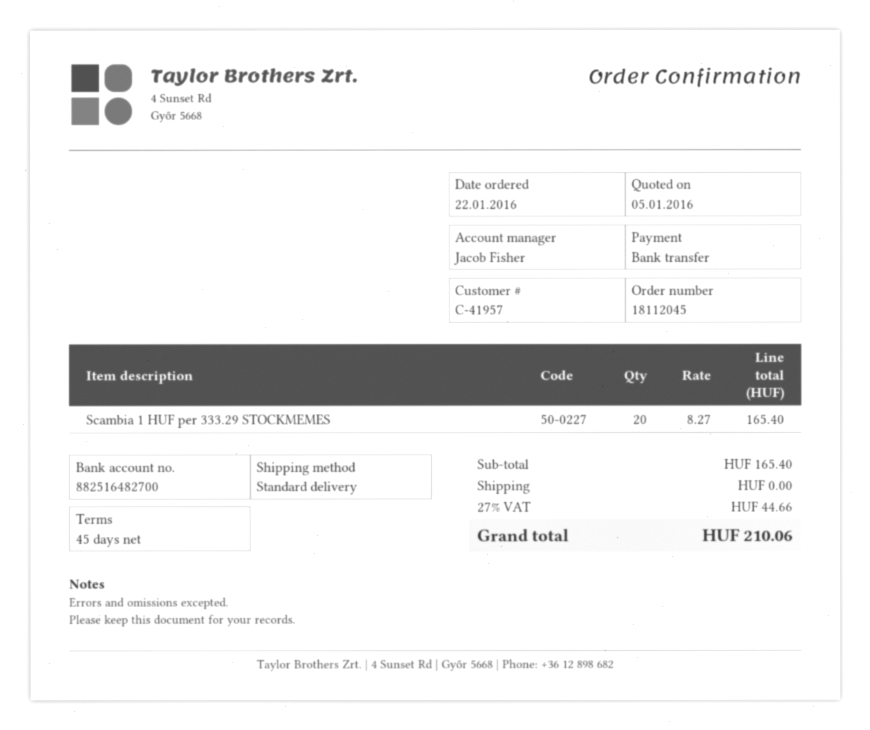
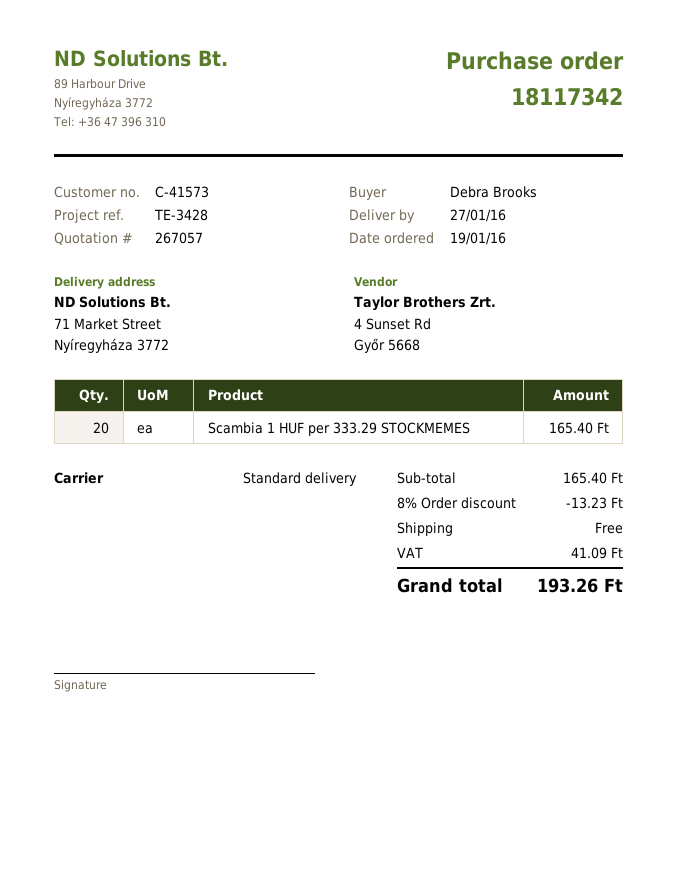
order number: 18112045 -> 18117342
order date: 2016-01-22 -> 2016-01-19
customer number: C-41957 -> C-41573
discount: none -> 8% = 13.23
tax: 44.66 -> 41.09
total: 210.06 -> 193.26

